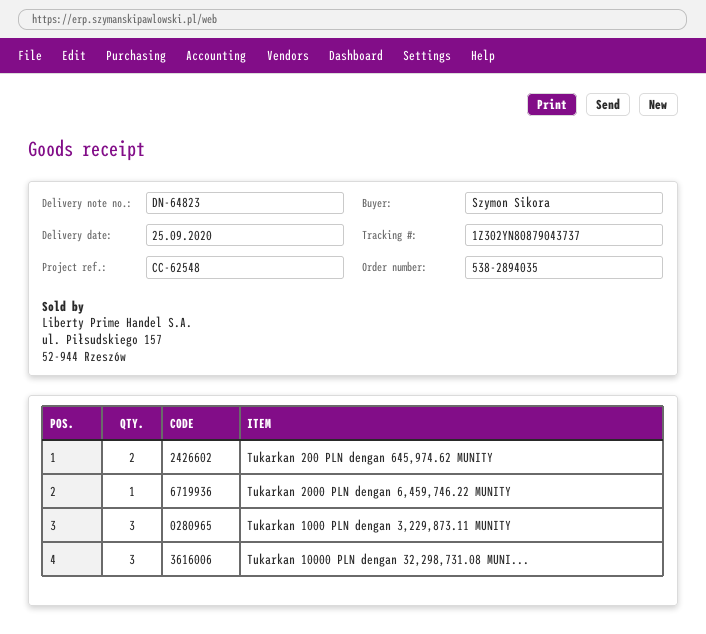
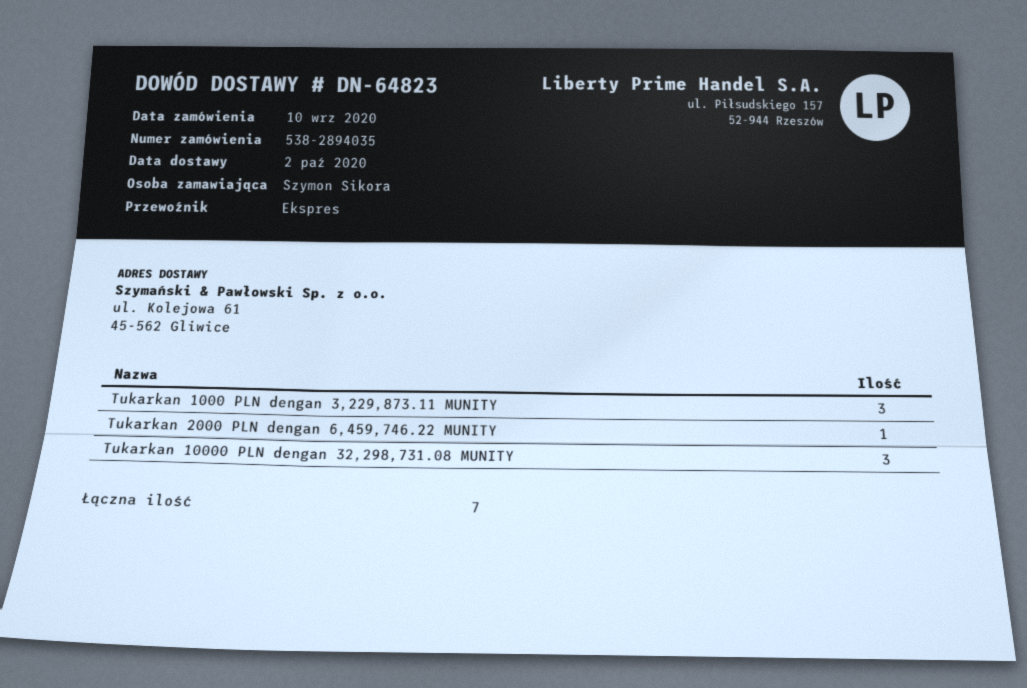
delivery date: 2020-09-25 -> 2020-10-02
Tukarkan 200 PLN dengan 645,974.62 MUNITY: 2 -> none

